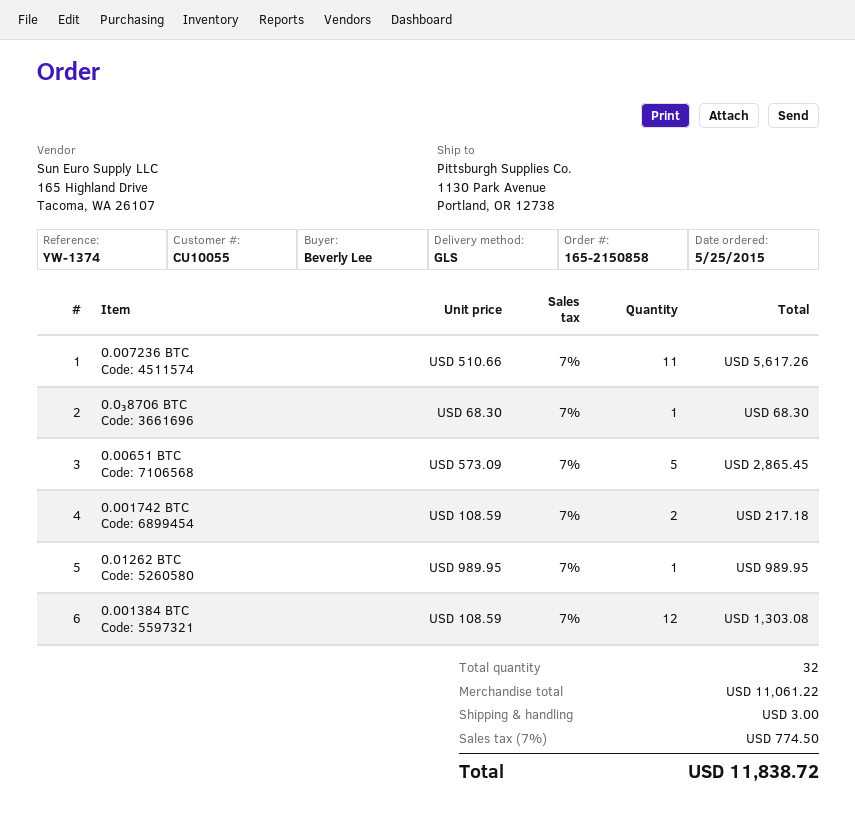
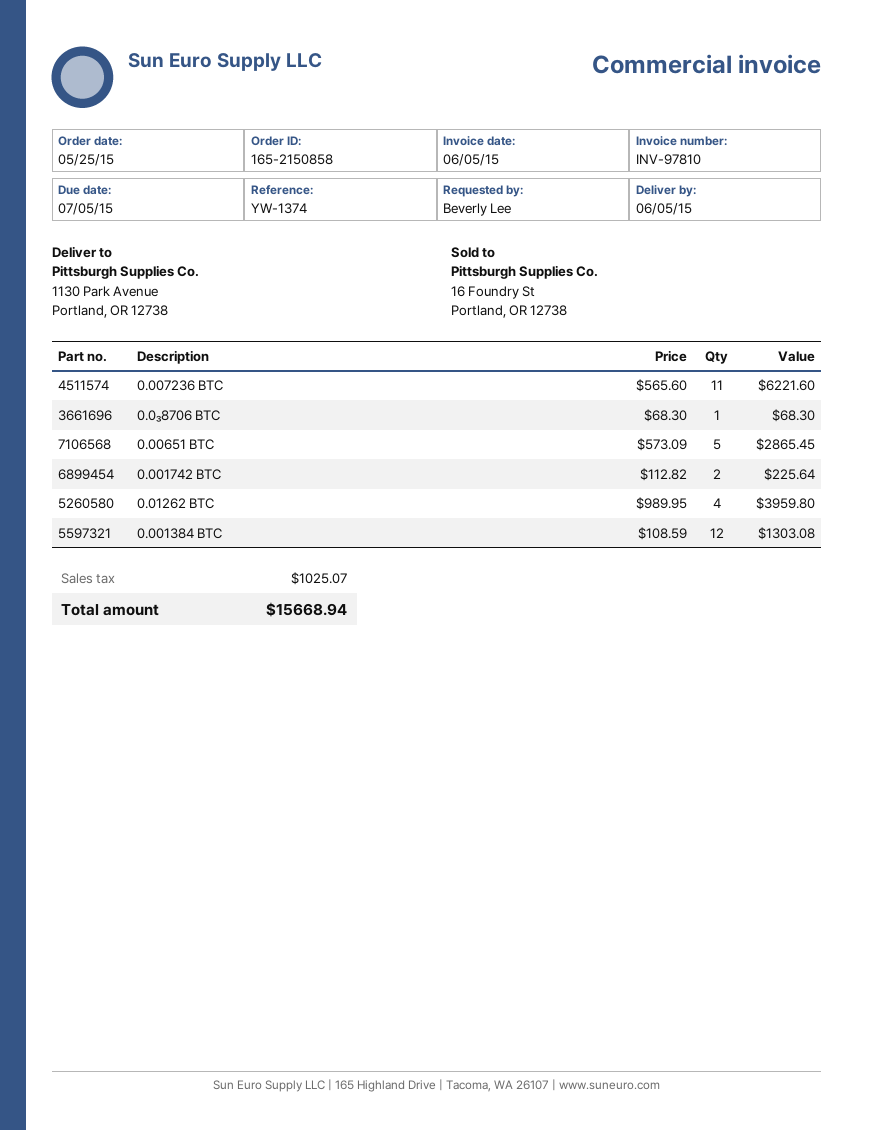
0.007236 BTC: 11 x 510.66 = 5617.26 -> 11 x 565.60 = 6221.60
0.001742 BTC: 2 x 108.59 = 217.18 -> 2 x 112.82 = 225.64
0.01262 BTC: 1 x 989.95 = 989.95 -> 4 x 989.95 = 3959.80
shipping: 3.00 -> none
tax: 774.50 -> 1025.07
total: 11838.72 -> 15668.94

